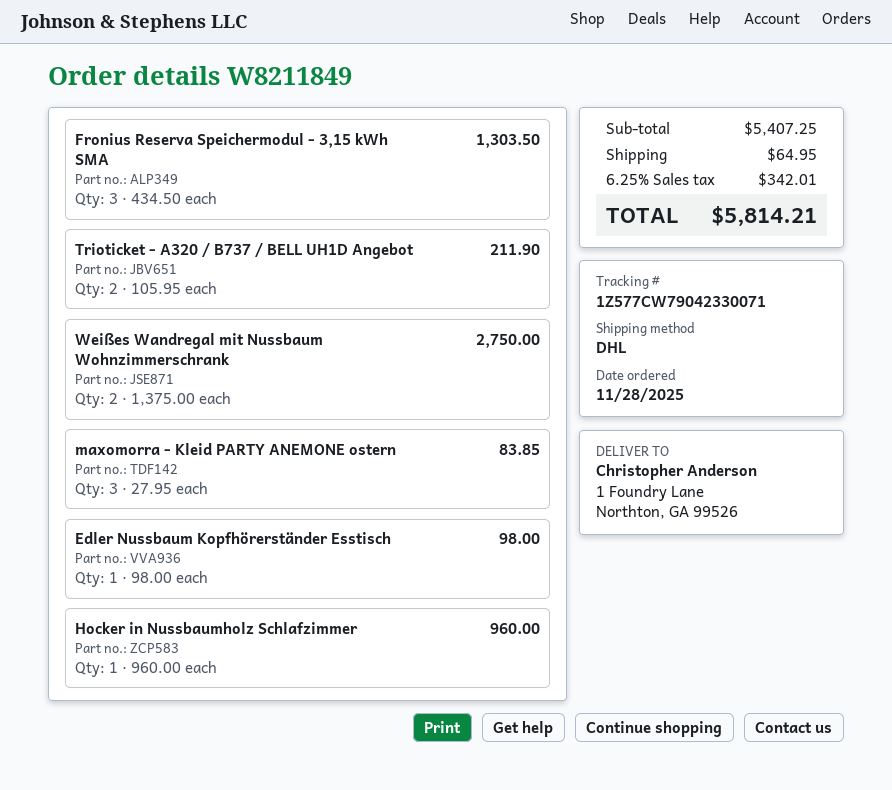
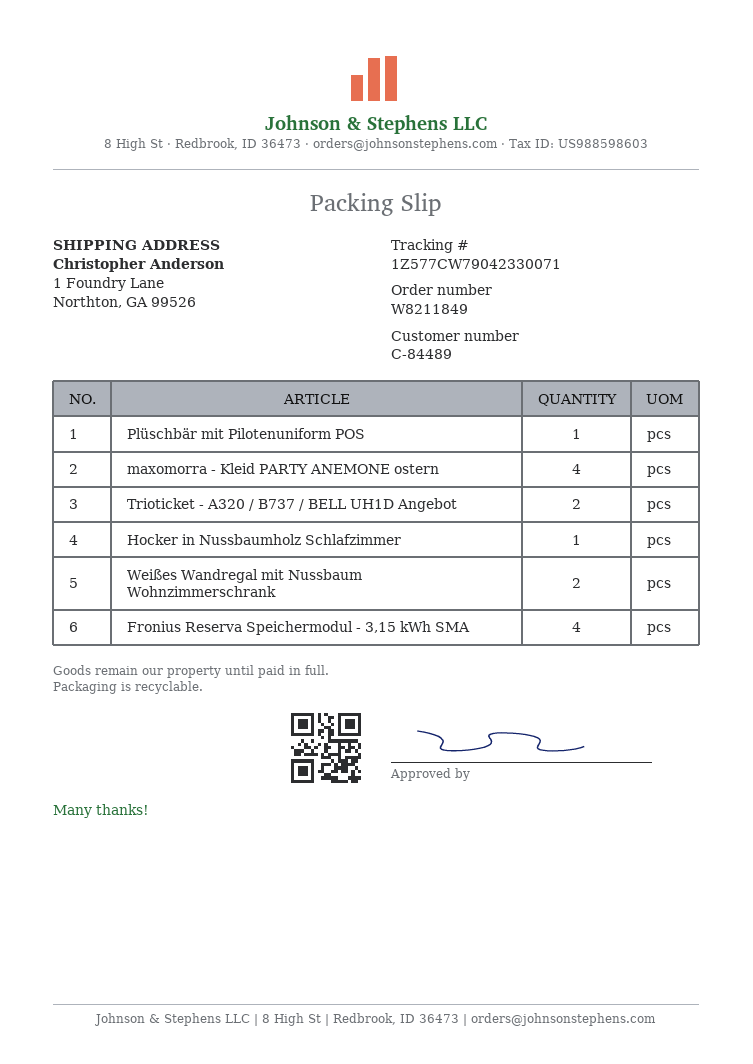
Fronius Reserva Speichermodul - 3,15 kWh SMA: 3 -> 4
maxomorra - Kleid PARTY ANEMONE ostern: 3 -> 4
Edler Nussbaum Kopfhörerständer Esstisch: 1 -> none
Plüschbär mit Pilotenuniform POS: none -> 1

